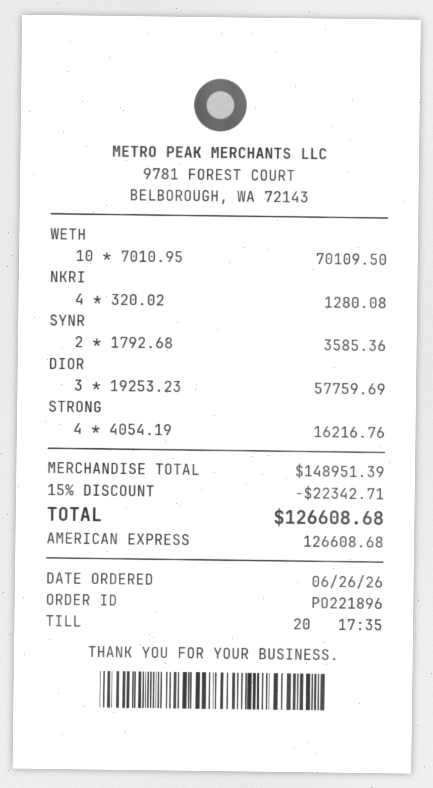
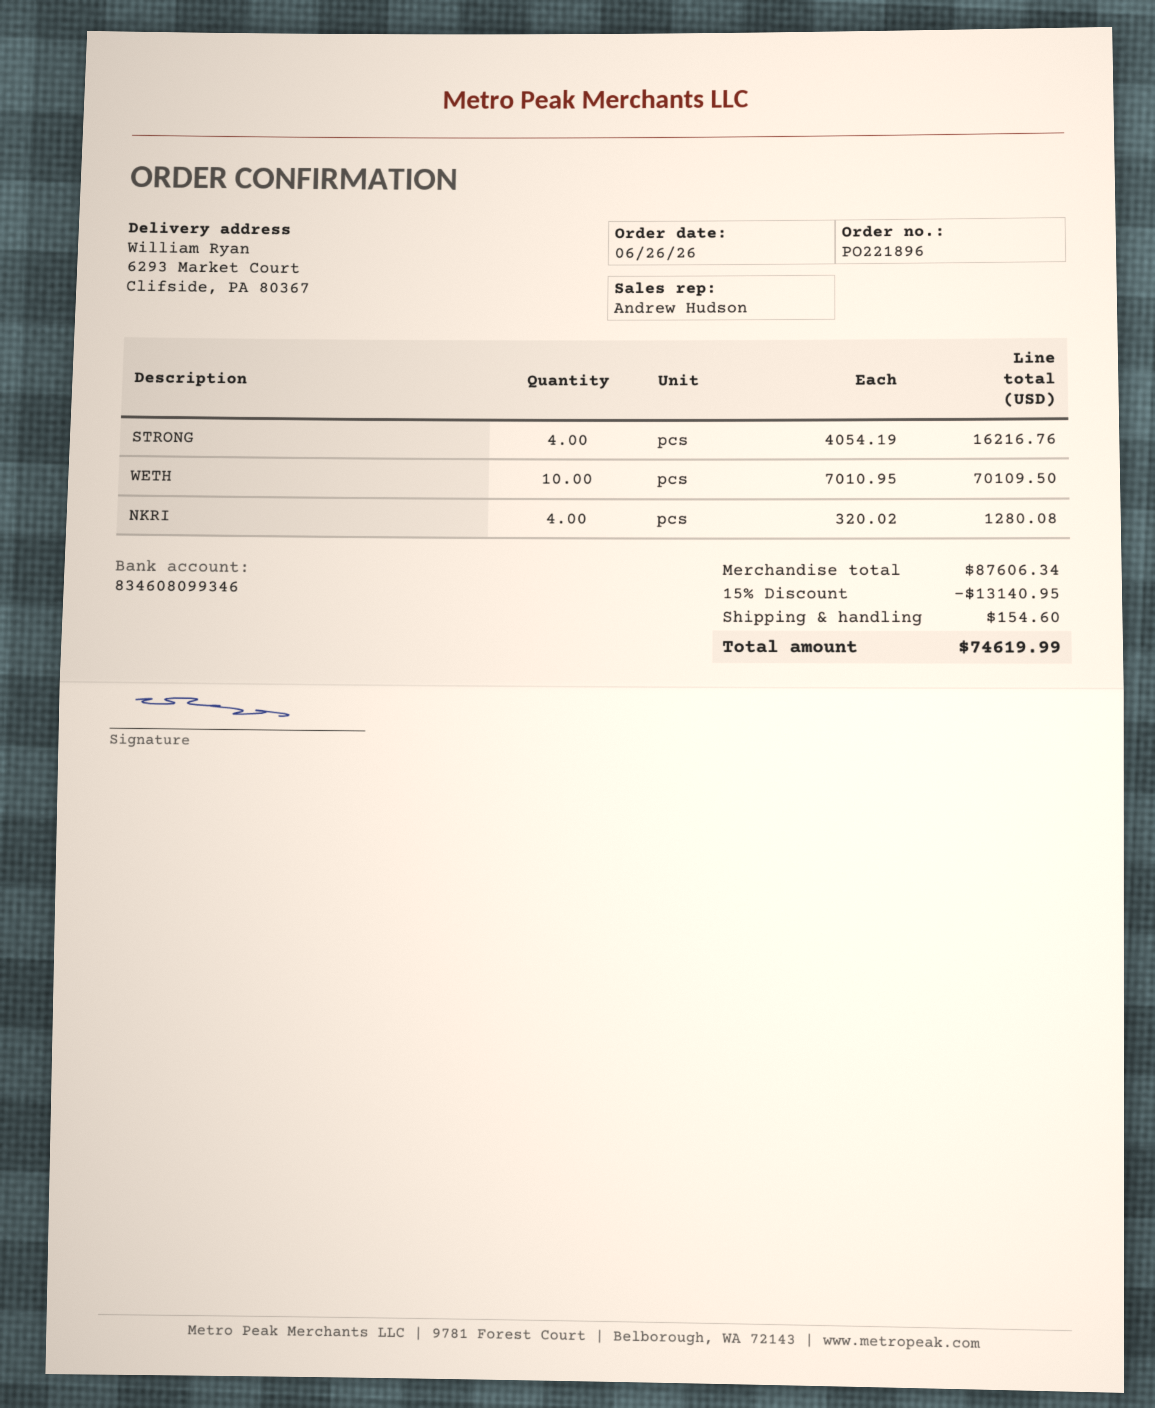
SYNR: 2 x 1792.68 = 3585.36 -> none
DIOR: 3 x 19253.23 = 57759.69 -> none
subtotal: 148951.39 -> 87606.34
discount: 15% = 22342.71 -> 15% = 13140.95
shipping: none -> 154.60
total: 126608.68 -> 74619.99

